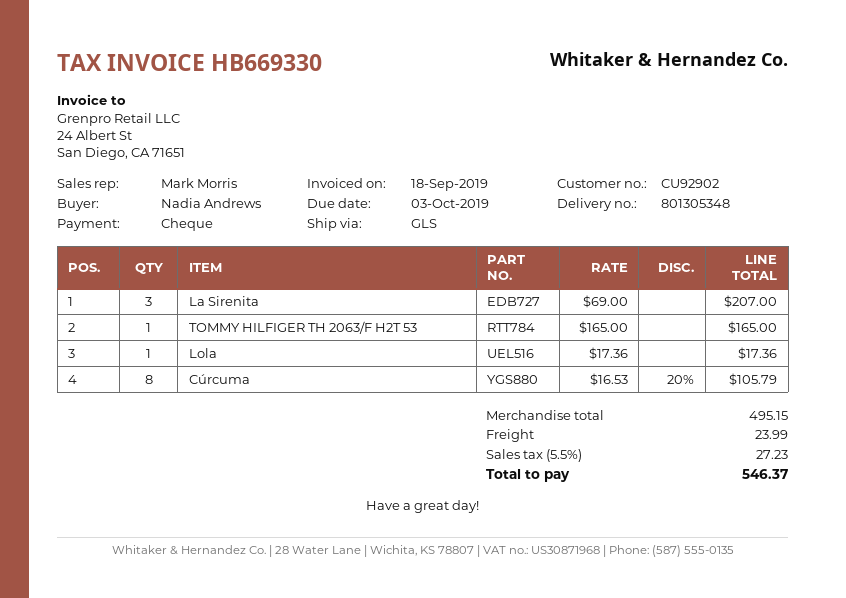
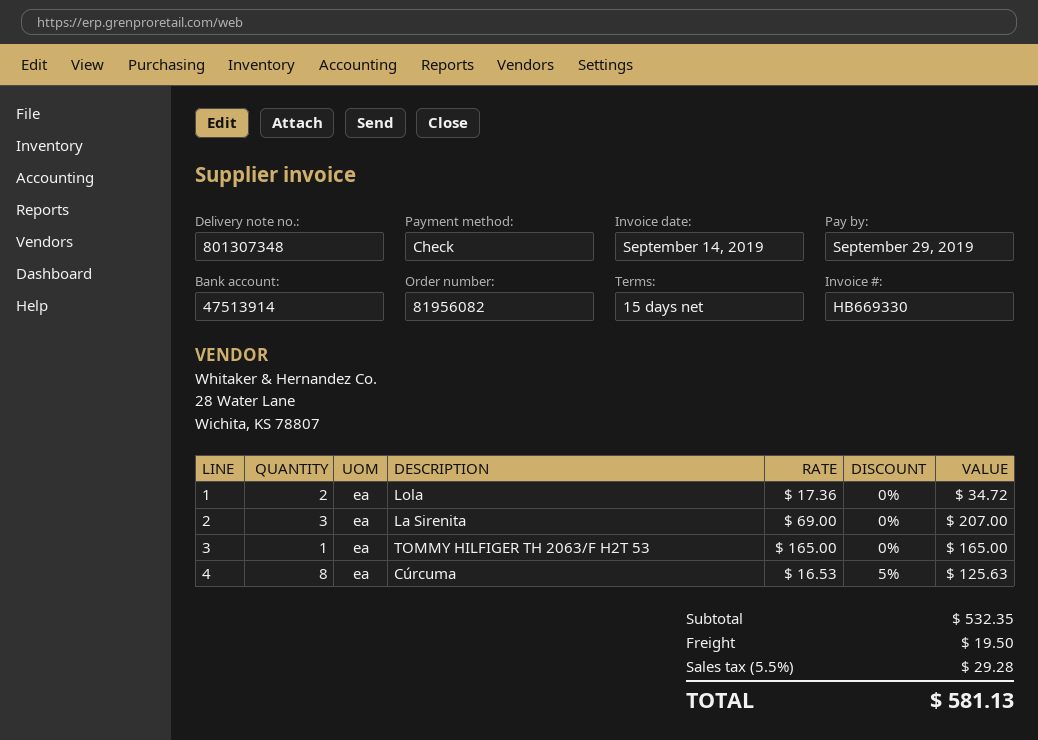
delivery note number: 801305348 -> 801307348
invoice date: 2019-09-18 -> 2019-09-14
due date: 2019-10-03 -> 2019-09-29
Lola: 1 x 17.36 = 17.36 -> 2 x 17.36 = 34.72
Cúrcuma: 8 x 16.53 - 20% = 105.79 -> 8 x 16.53 - 5% = 125.63
subtotal: 495.15 -> 532.35
shipping: 23.99 -> 19.50
tax: 5.5% = 27.23 -> 5.5% = 29.28
total: 546.37 -> 581.13

